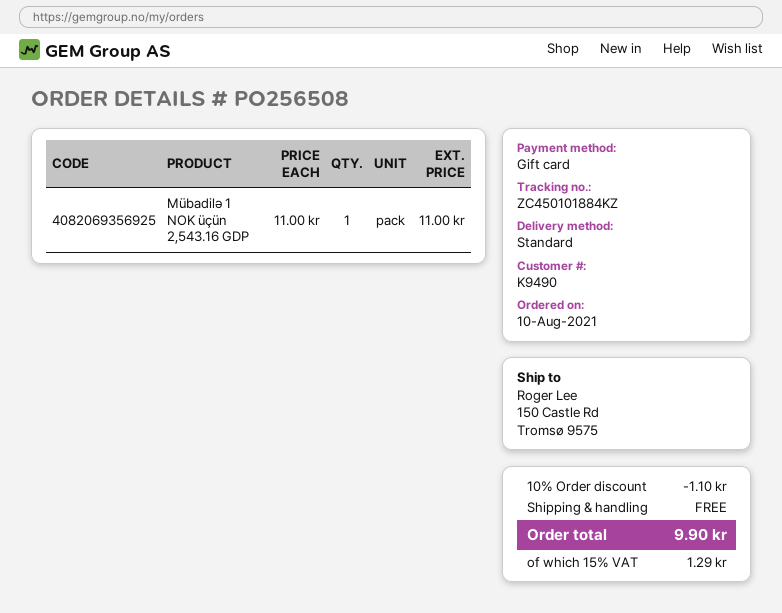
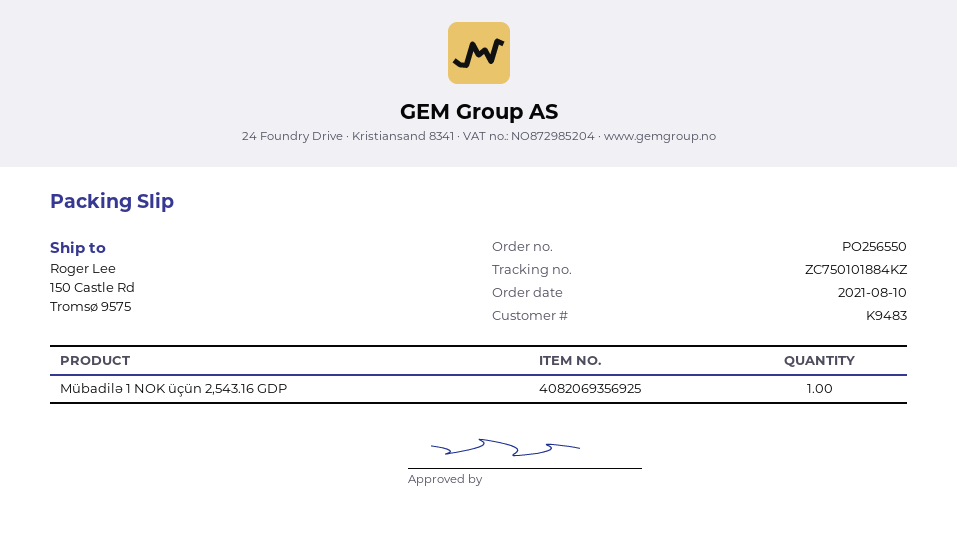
order number: PO256508 -> PO256550
customer number: K9490 -> K9483
tracking number: ZC450101884KZ -> ZC750101884KZ

